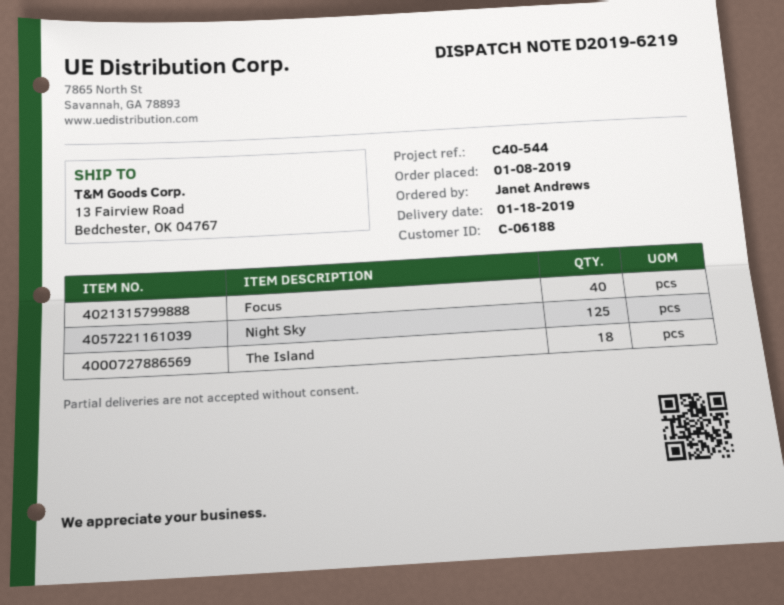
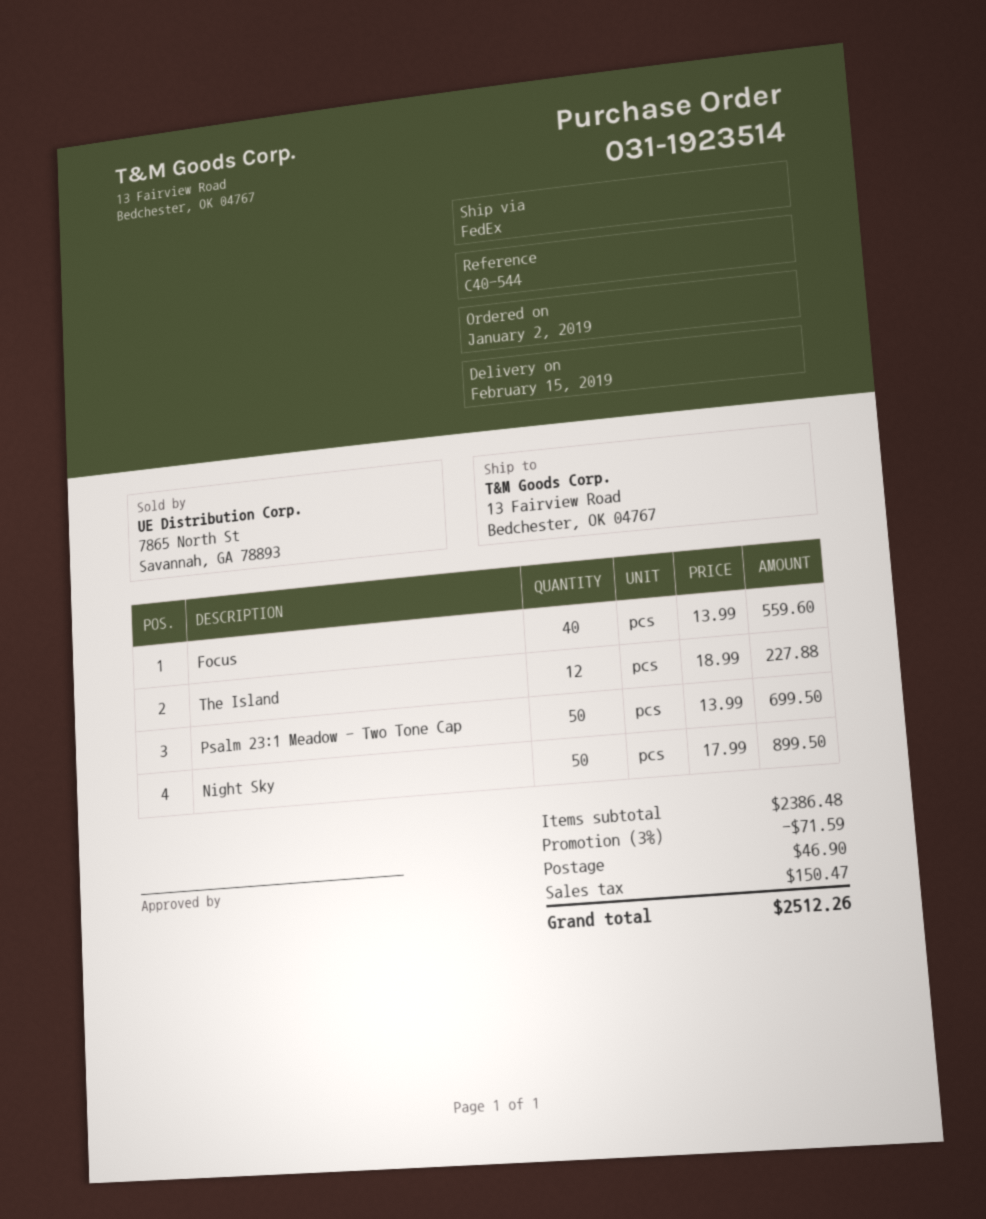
order date: 2019-01-08 -> 2019-01-02
delivery date: 2019-01-18 -> 2019-02-15
Night Sky: 125 -> 50
The Island: 18 -> 12
Psalm 23:1 Meadow - Two Tone Cap: none -> 50

